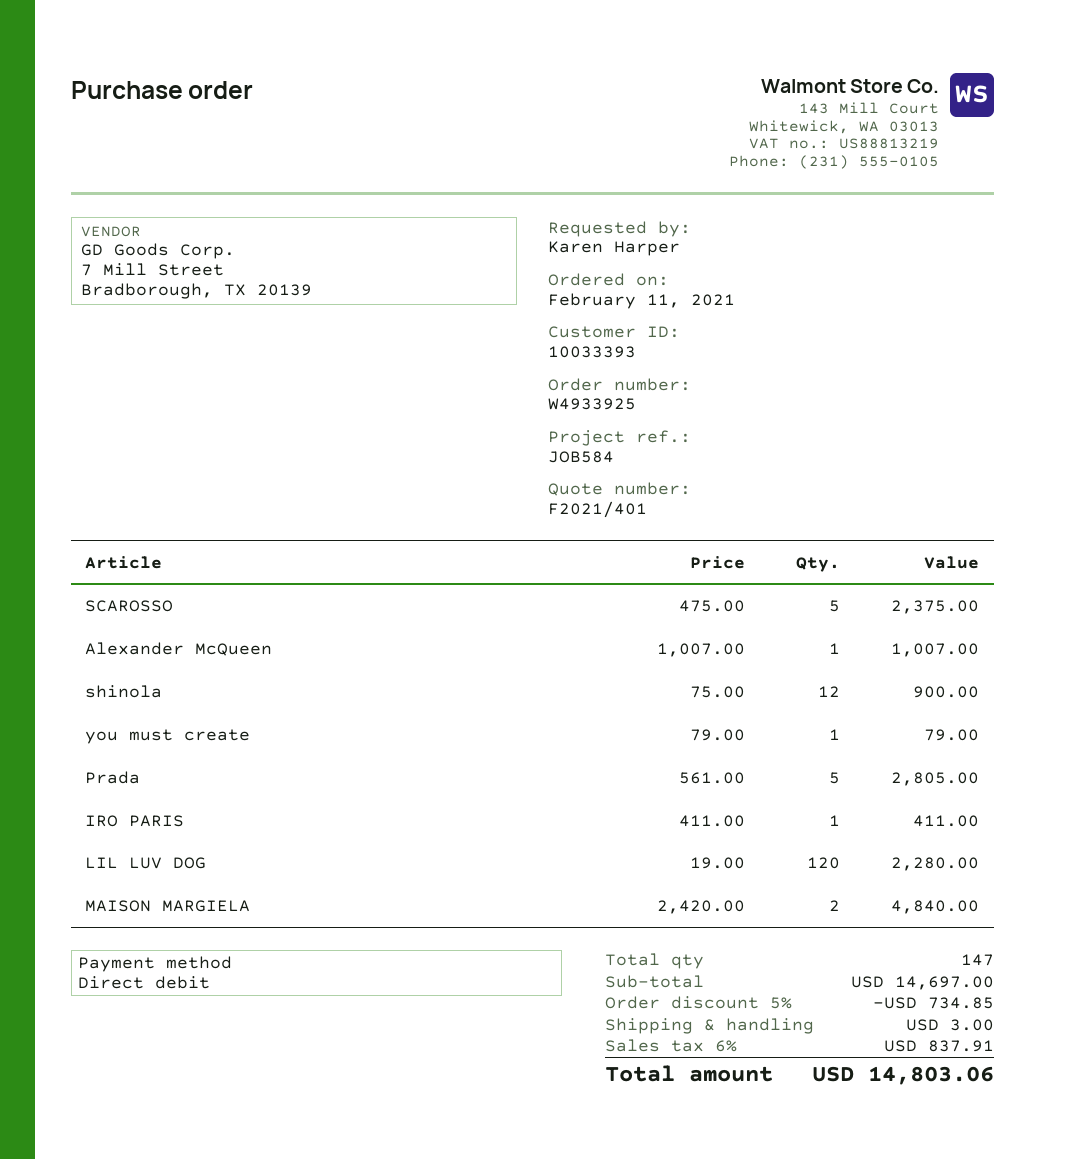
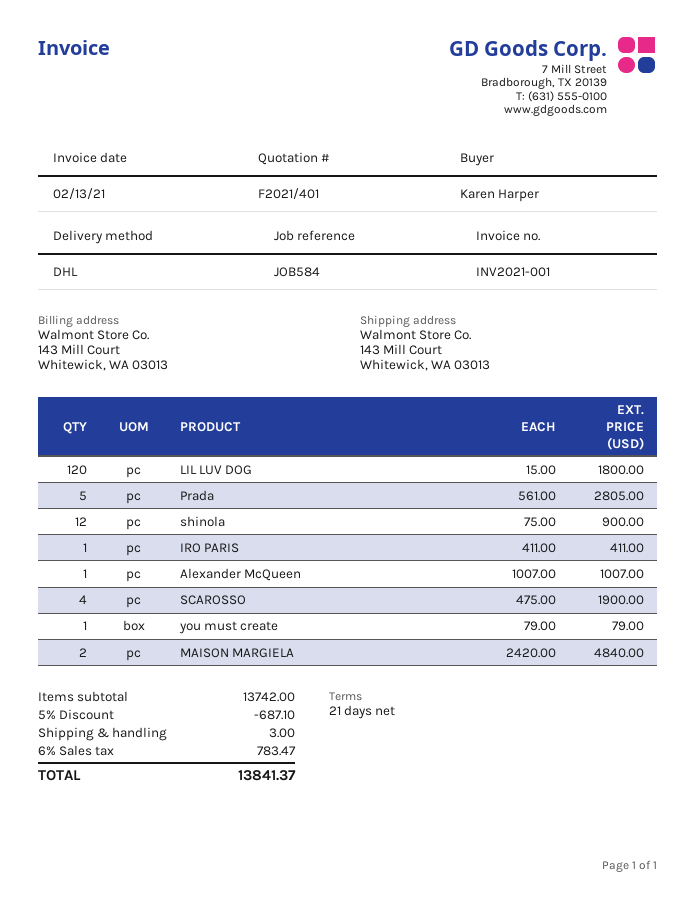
SCAROSSO: 5 x 475.00 = 2375.00 -> 4 x 475.00 = 1900.00
LIL LUV DOG: 120 x 19.00 = 2280.00 -> 120 x 15.00 = 1800.00
subtotal: 14697.00 -> 13742.00
discount: 5% = 734.85 -> 5% = 687.10
tax: 6% = 837.91 -> 6% = 783.47
total: 14803.06 -> 13841.37

